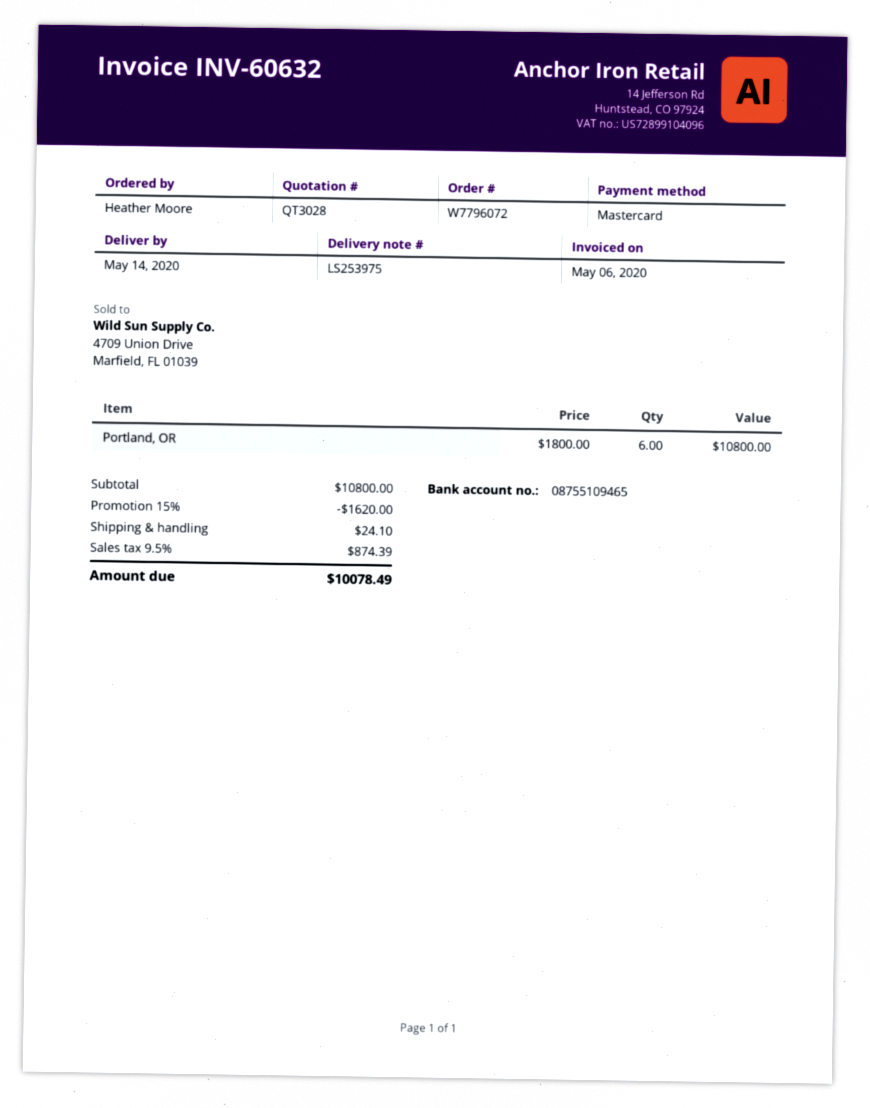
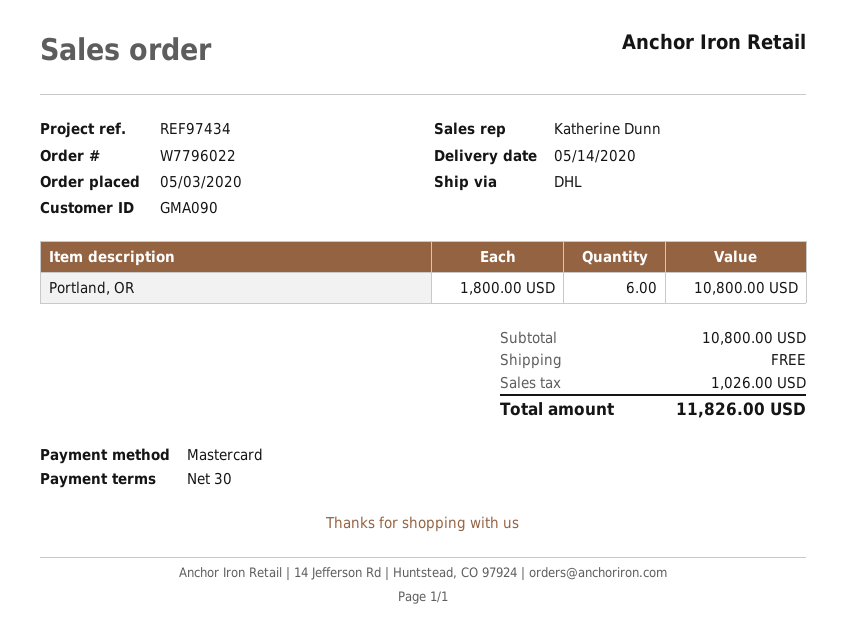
order number: W7796072 -> W7796022
discount: 15% = 1620.00 -> none
shipping: 24.10 -> 0.00
tax: 874.39 -> 1026.00
total: 10078.49 -> 11826.00

